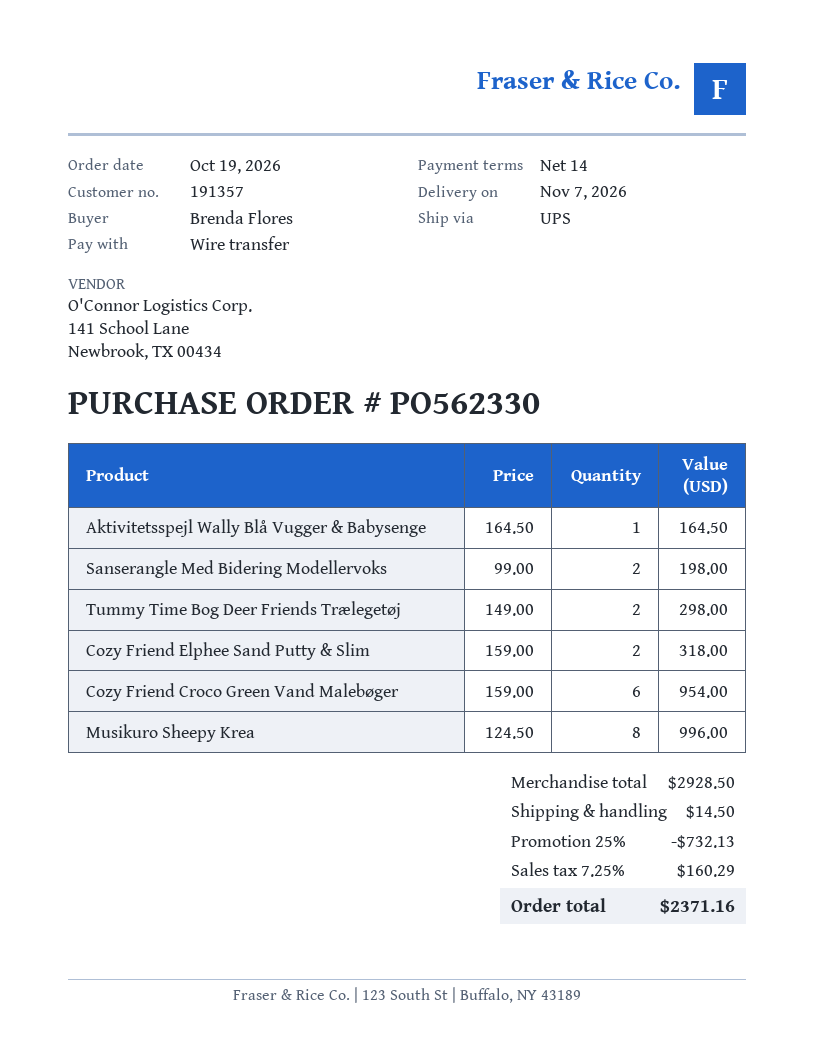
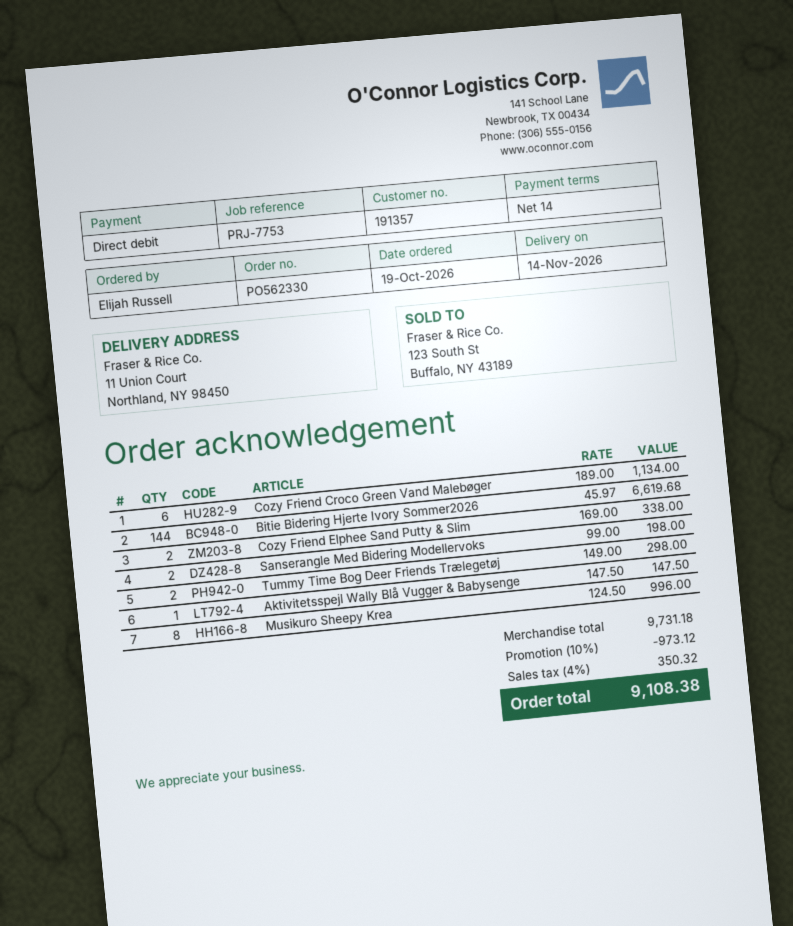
delivery date: 2026-11-07 -> 2026-11-14
ordered by: Brenda Flores -> Elijah Russell
payment method: bank transfer -> direct debit
Aktivitetsspejl Wally Blå Vugger & Babysenge: 1 x 164.50 = 164.50 -> 1 x 147.50 = 147.50
Cozy Friend Elphee Sand Putty & Slim: 2 x 159.00 = 318.00 -> 2 x 169.00 = 338.00
Cozy Friend Croco Green Vand Malebøger: 6 x 159.00 = 954.00 -> 6 x 189.00 = 1134.00
Bitie Bidering Hjerte Ivory Sommer2026: none -> 144 x 45.97 = 6619.68
subtotal: 2928.50 -> 9731.18
discount: 25% = 732.13 -> 10% = 973.12
shipping: 14.50 -> none
tax: 7.25% = 160.29 -> 4% = 350.32
total: 2371.16 -> 9108.38

